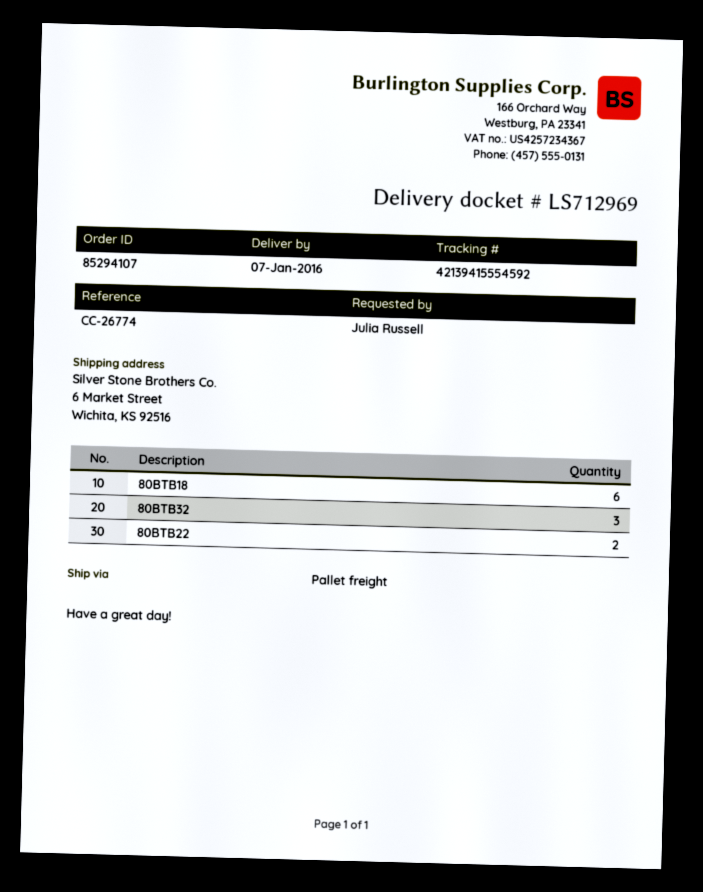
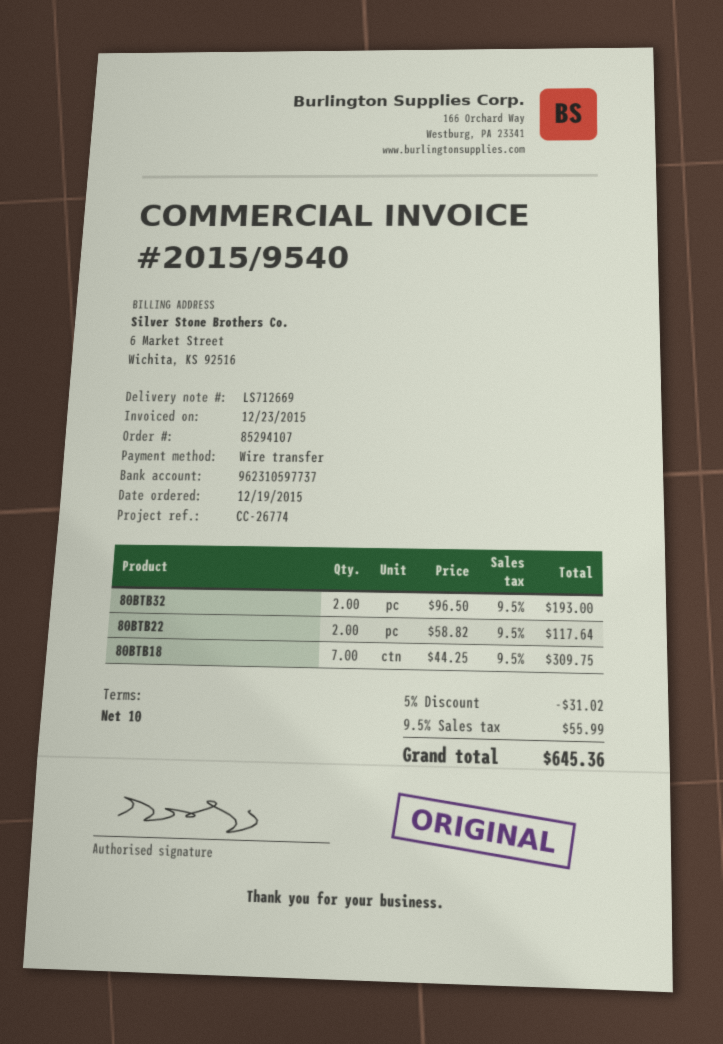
delivery note number: LS712969 -> LS712669
80BTB18: 6 -> 7
80BTB32: 3 -> 2

